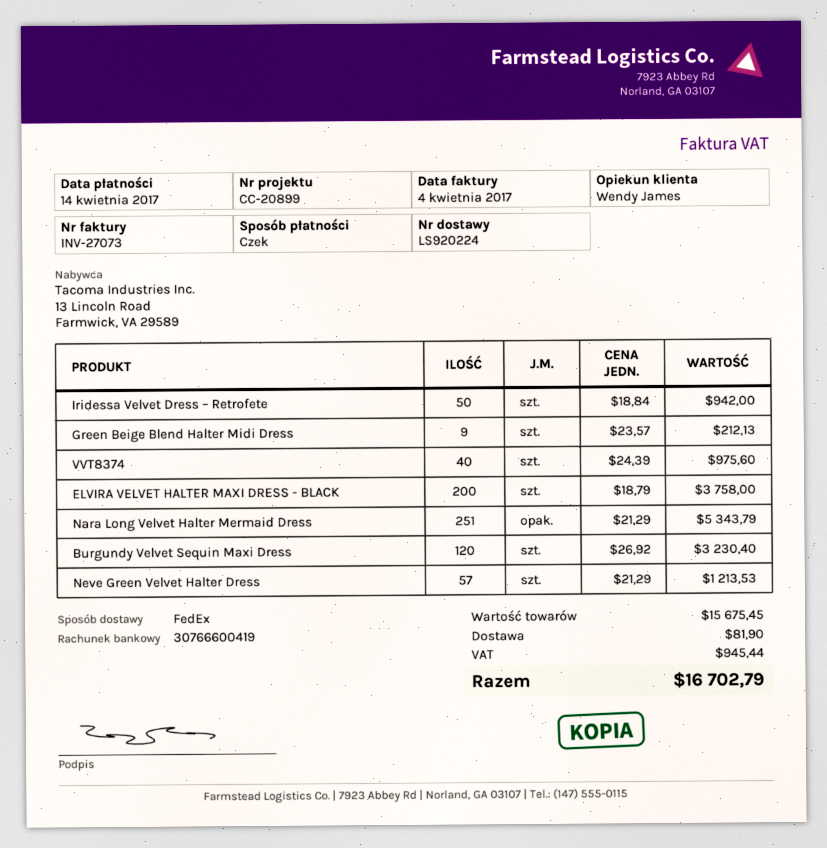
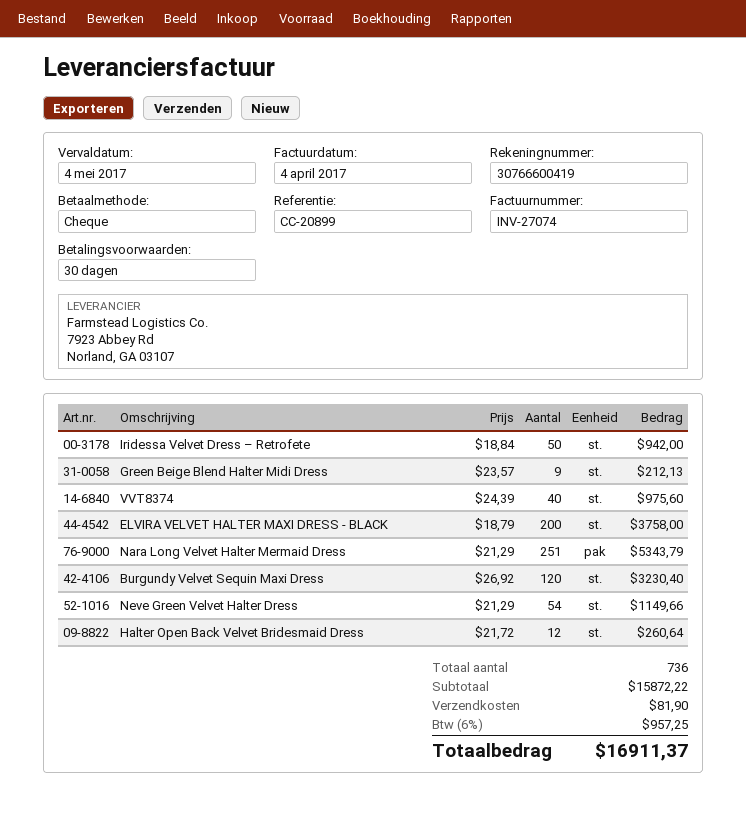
invoice number: INV-27073 -> INV-27074
due date: 2017-04-14 -> 2017-05-04
Neve Green Velvet Halter Dress: 57 x 21.29 = 1213.53 -> 54 x 21.29 = 1149.66
Halter Open Back Velvet Bridesmaid Dress: none -> 12 x 21.72 = 260.64
subtotal: 15675.45 -> 15872.22
tax: 945.44 -> 957.25
total: 16702.79 -> 16911.37

